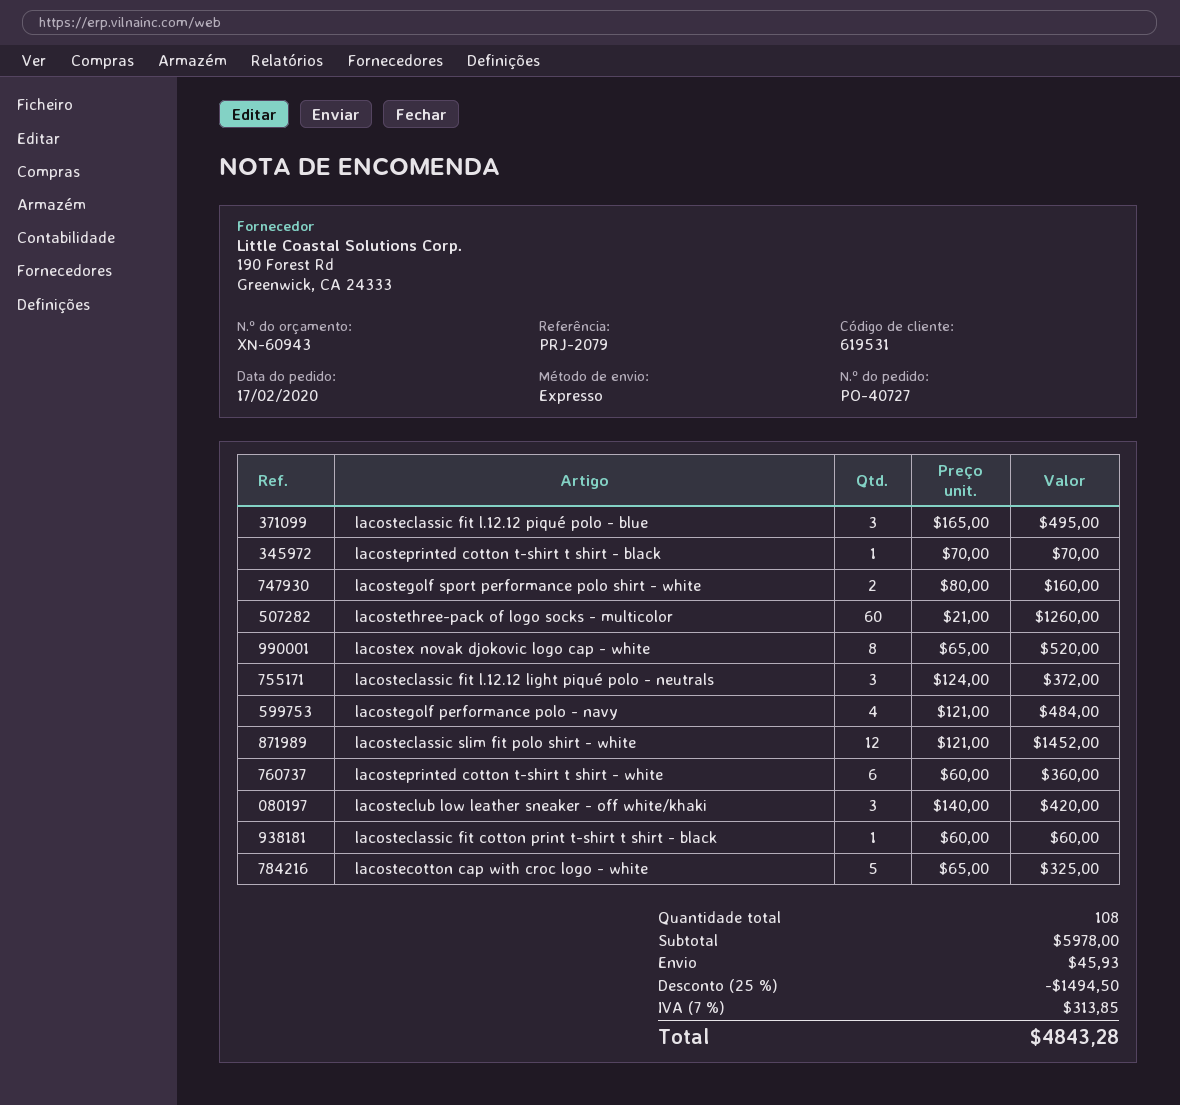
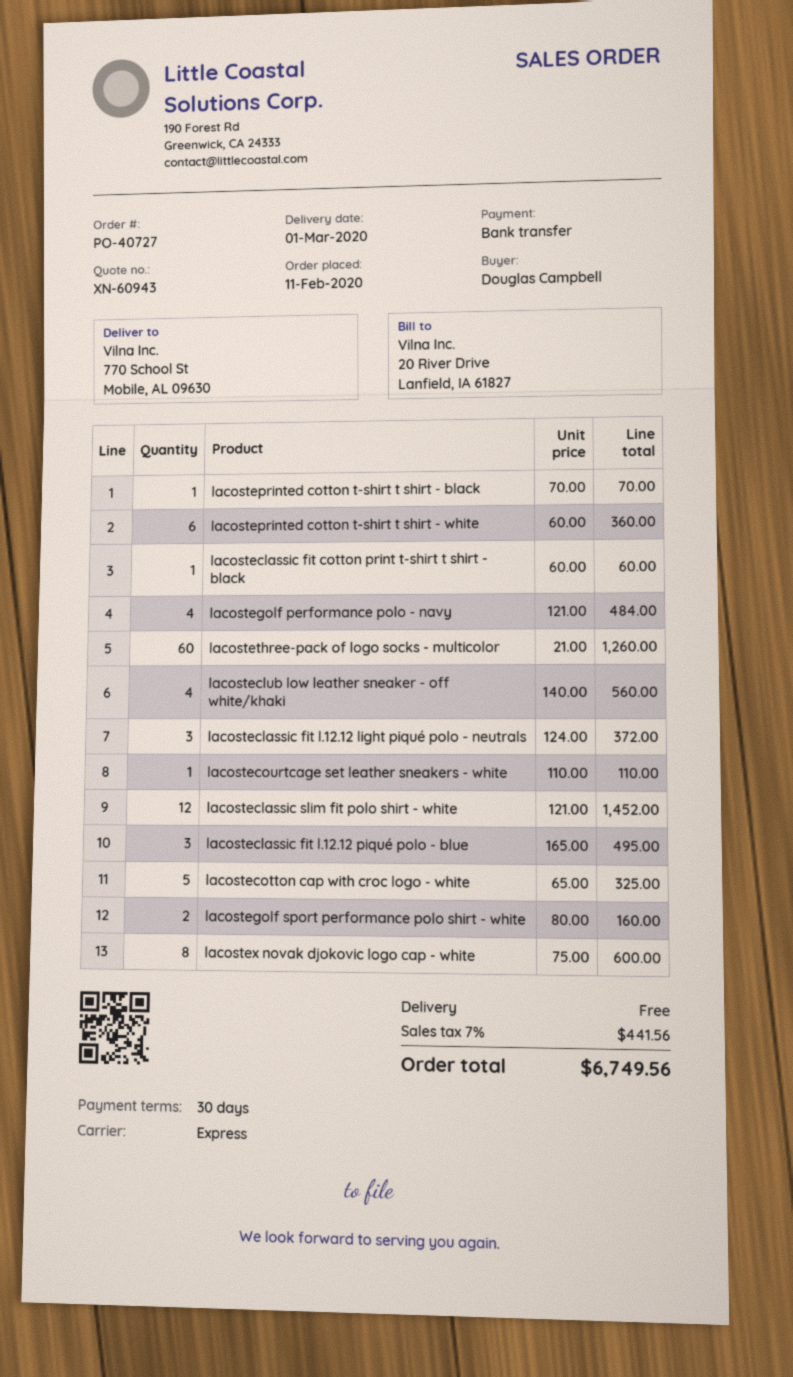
order date: 2020-02-17 -> 2020-02-11
lacostex novak djokovic logo cap - white: 8 x 65.00 = 520.00 -> 8 x 75.00 = 600.00
lacosteclub low leather sneaker - off white/khaki: 3 x 140.00 = 420.00 -> 4 x 140.00 = 560.00
lacostecourtcage set leather sneakers - white: none -> 1 x 110.00 = 110.00
discount: 25% = 1494.50 -> none
shipping: 45.93 -> 0.00
tax: 7% = 313.85 -> 7% = 441.56
total: 4843.28 -> 6749.56

